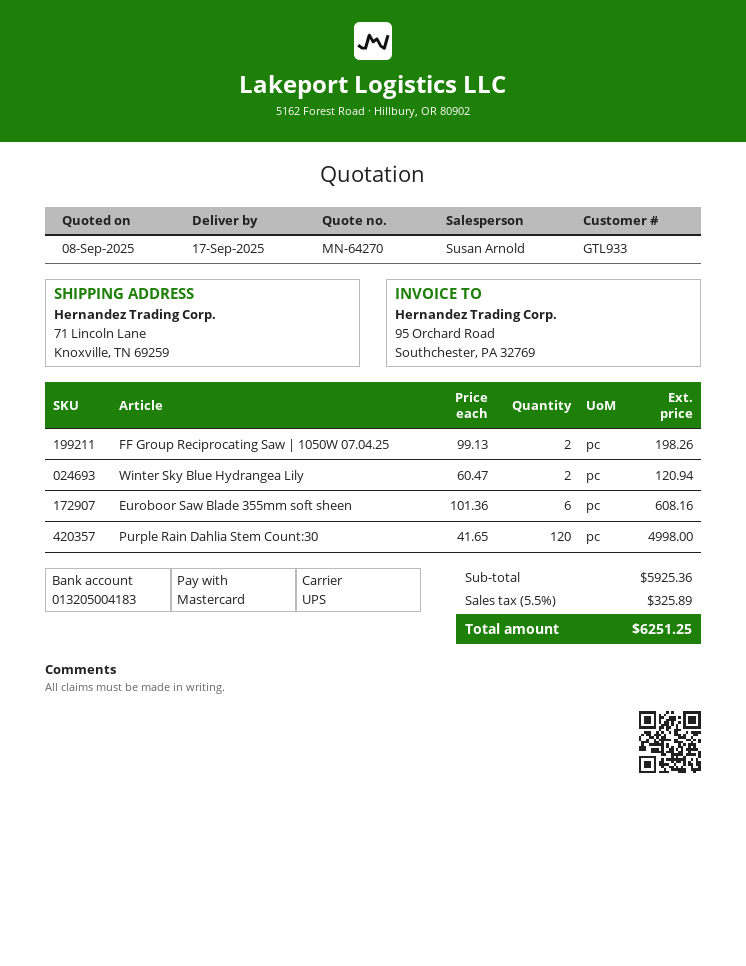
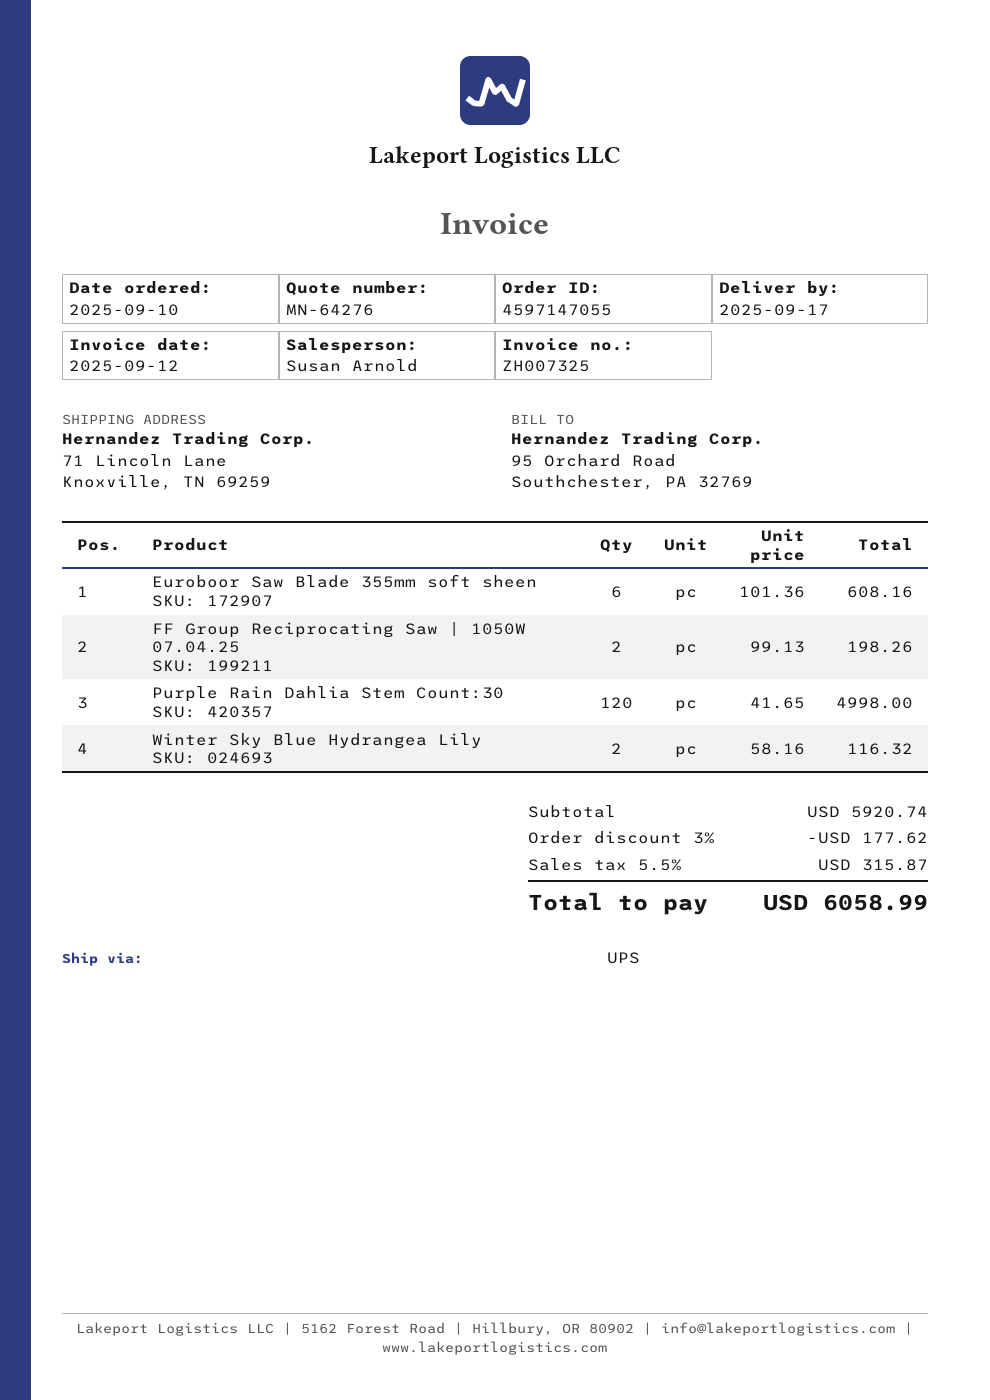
quote number: MN-64270 -> MN-64276
Winter Sky Blue Hydrangea Lily: 2 x 60.47 = 120.94 -> 2 x 58.16 = 116.32
subtotal: 5925.36 -> 5920.74
discount: none -> 3% = 177.62
tax: 5.5% = 325.89 -> 5.5% = 315.87
total: 6251.25 -> 6058.99

